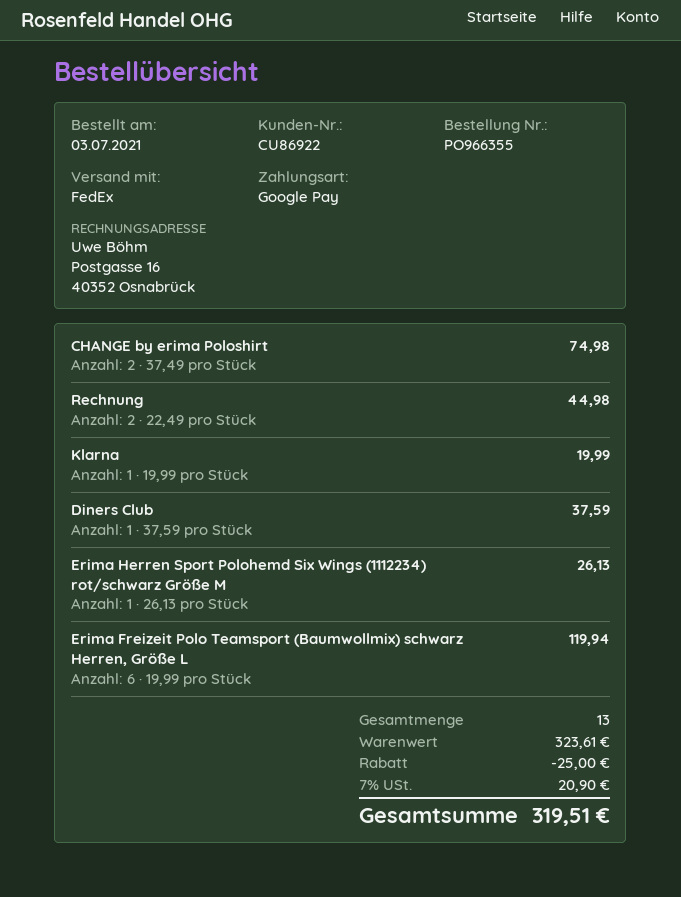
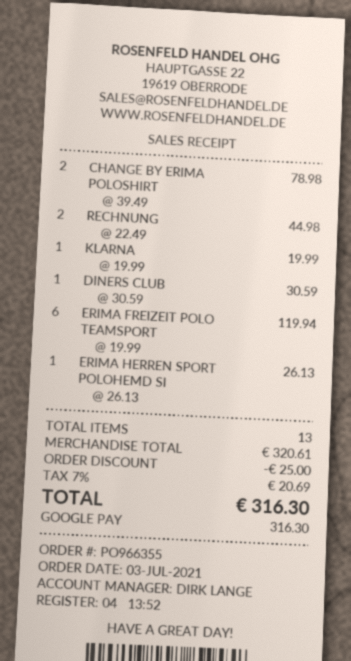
CHANGE by erima Poloshirt: 2 x 37.49 = 74.98 -> 2 x 39.49 = 78.98
Diners Club: 1 x 37.59 = 37.59 -> 1 x 30.59 = 30.59
subtotal: 323.61 -> 320.61
tax: 7% = 20.90 -> 7% = 20.69
total: 319.51 -> 316.30

